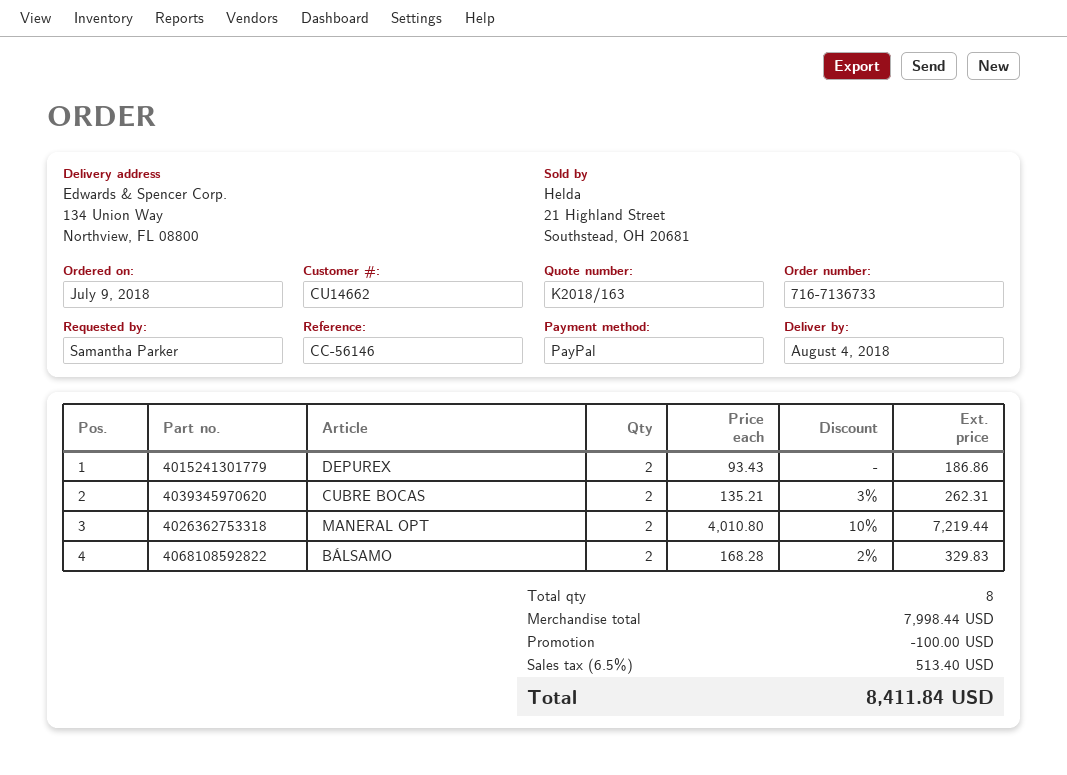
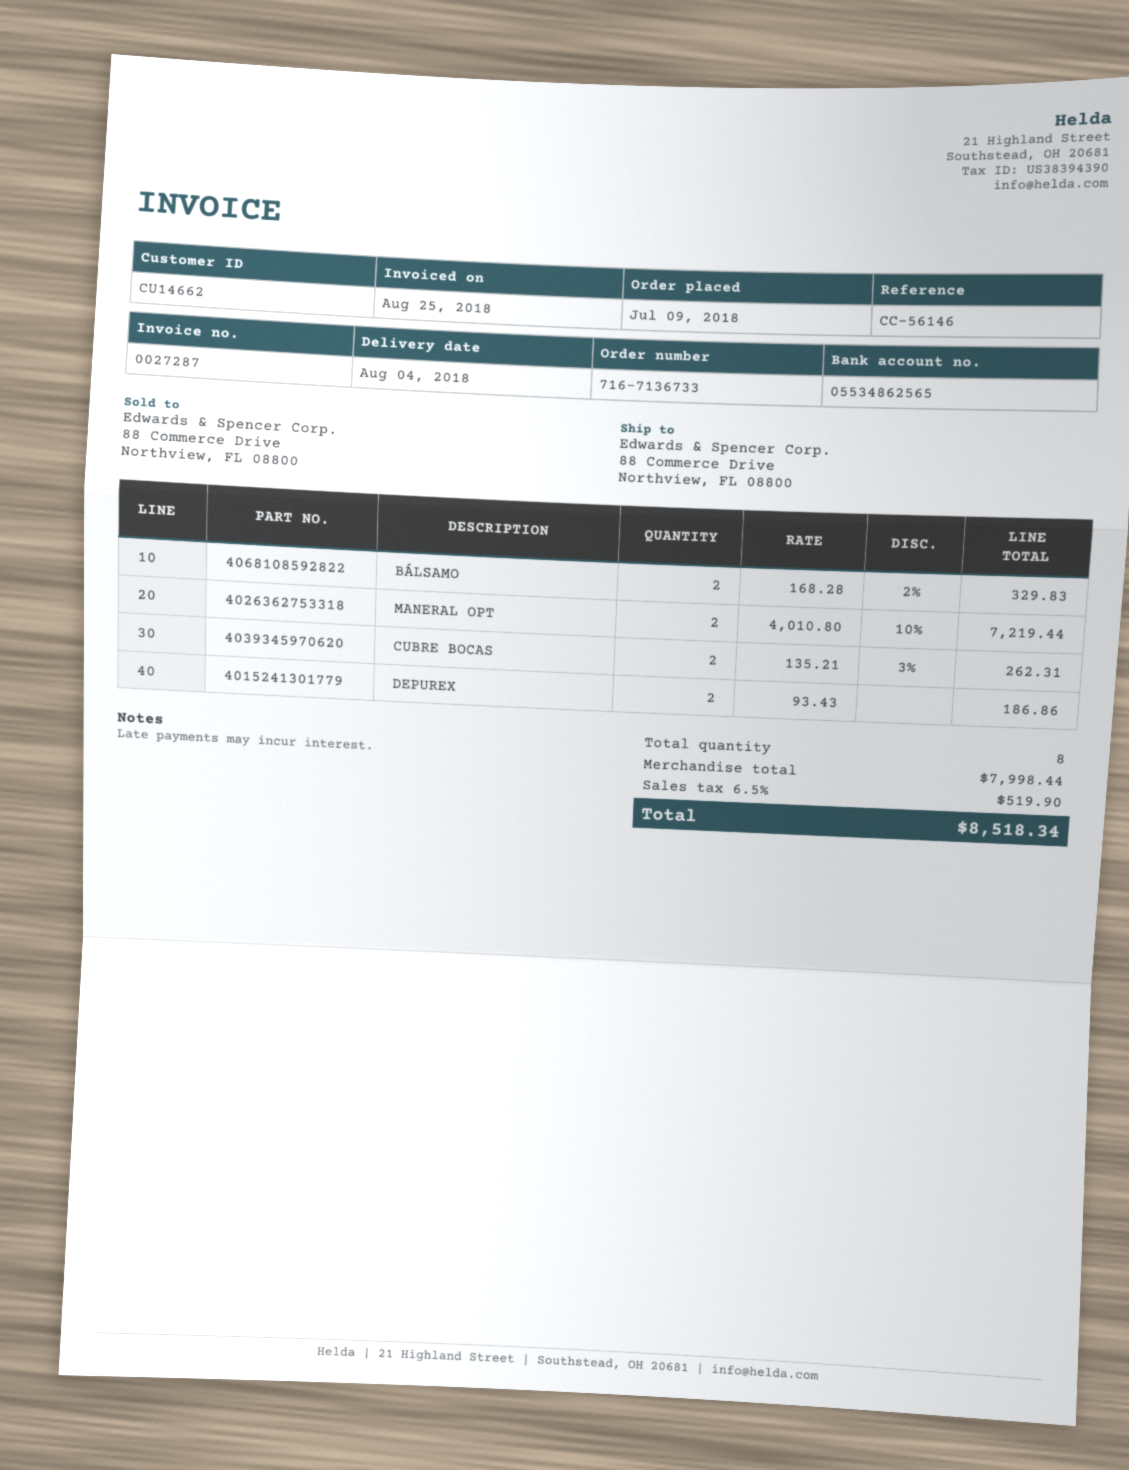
ship to: 134 Union Way, Northview, FL 08800 -> 88 Commerce Drive, Northview, FL 08800
discount: 100.00 -> none
tax: 6.5% = 513.40 -> 6.5% = 519.90
total: 8411.84 -> 8518.34

